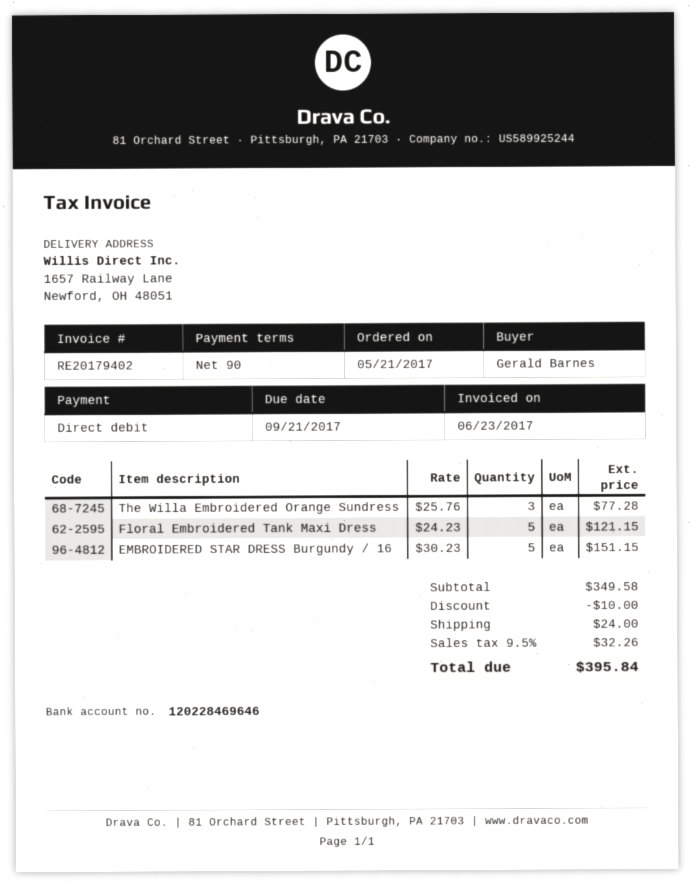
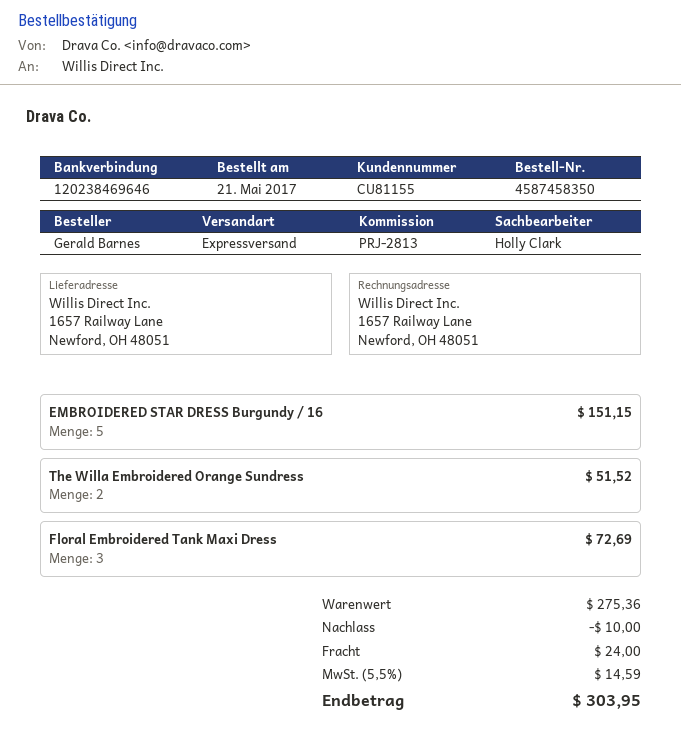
bank account: 120228469646 -> 120238469646
The Willa Embroidered Orange Sundress: 3 for 77.28 -> 2 for 51.52
Floral Embroidered Tank Maxi Dress: 5 for 121.15 -> 3 for 72.69
subtotal: 349.58 -> 275.36
tax: 9.5% = 32.26 -> 5.5% = 14.59
total: 395.84 -> 303.95

